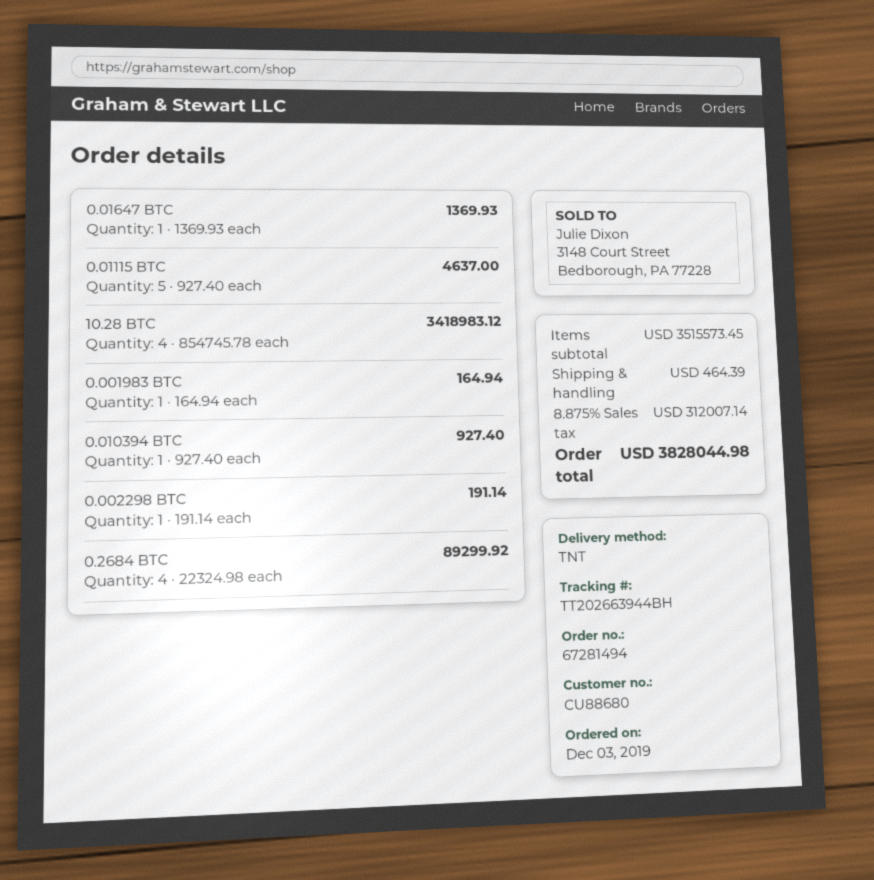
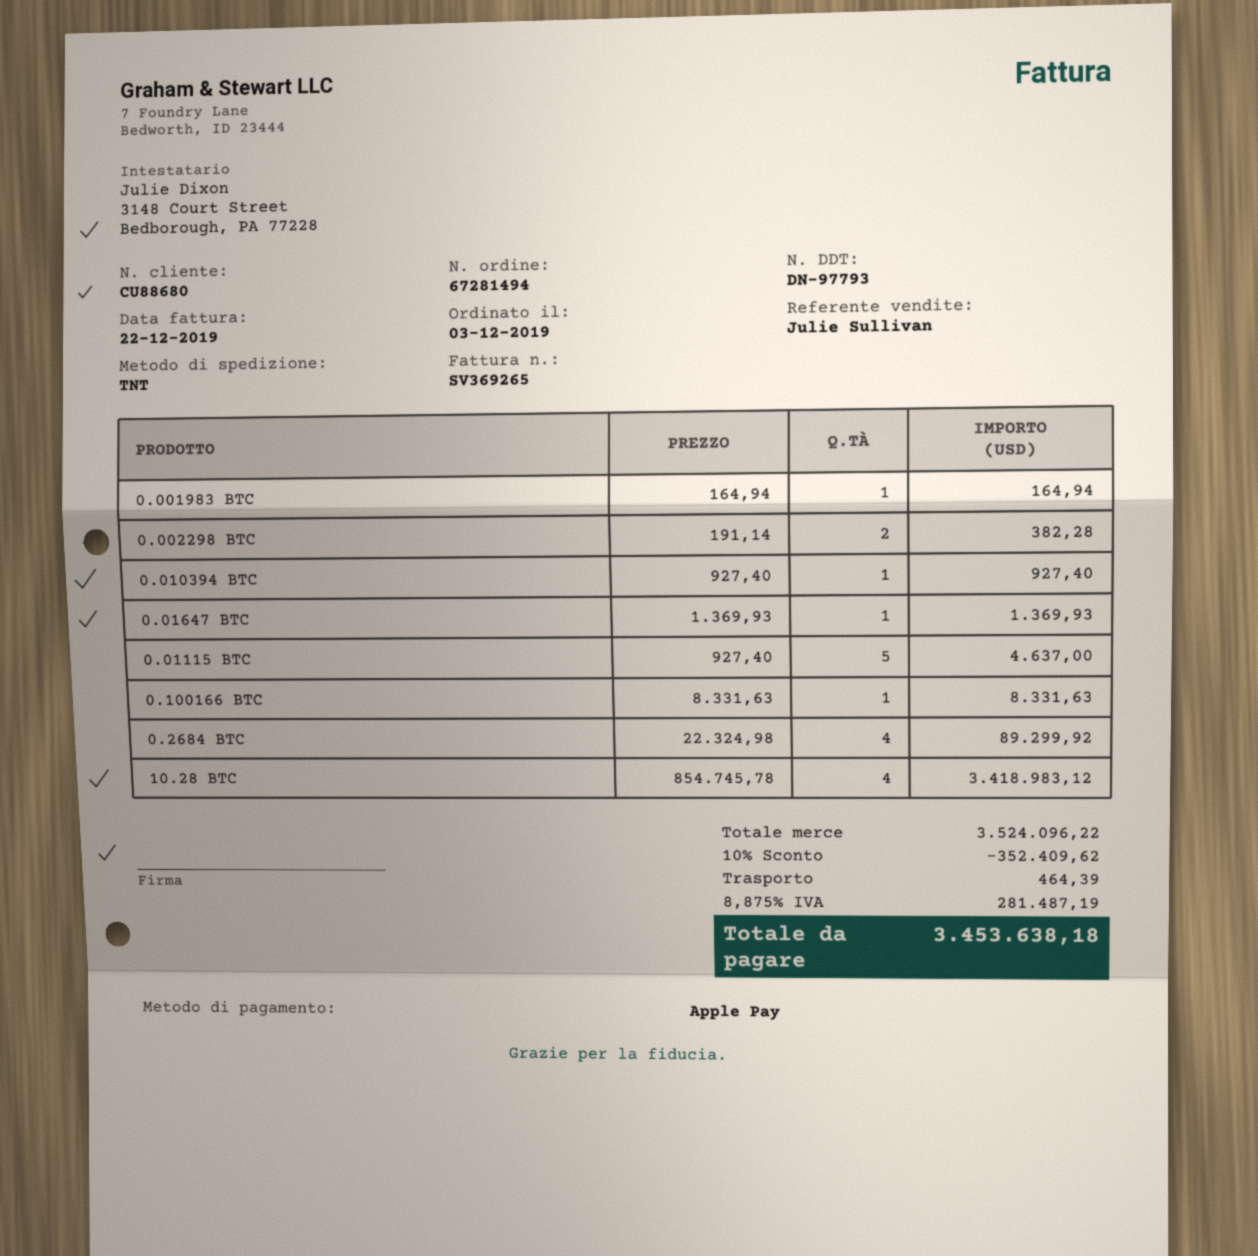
0.002298 BTC: 1 x 191.14 = 191.14 -> 2 x 191.14 = 382.28
0.100166 BTC: none -> 1 x 8331.63 = 8331.63
subtotal: 3515573.45 -> 3524096.22
discount: none -> 10% = 352409.62
tax: 8.875% = 312007.14 -> 8.875% = 281487.19
total: 3828044.98 -> 3453638.18

